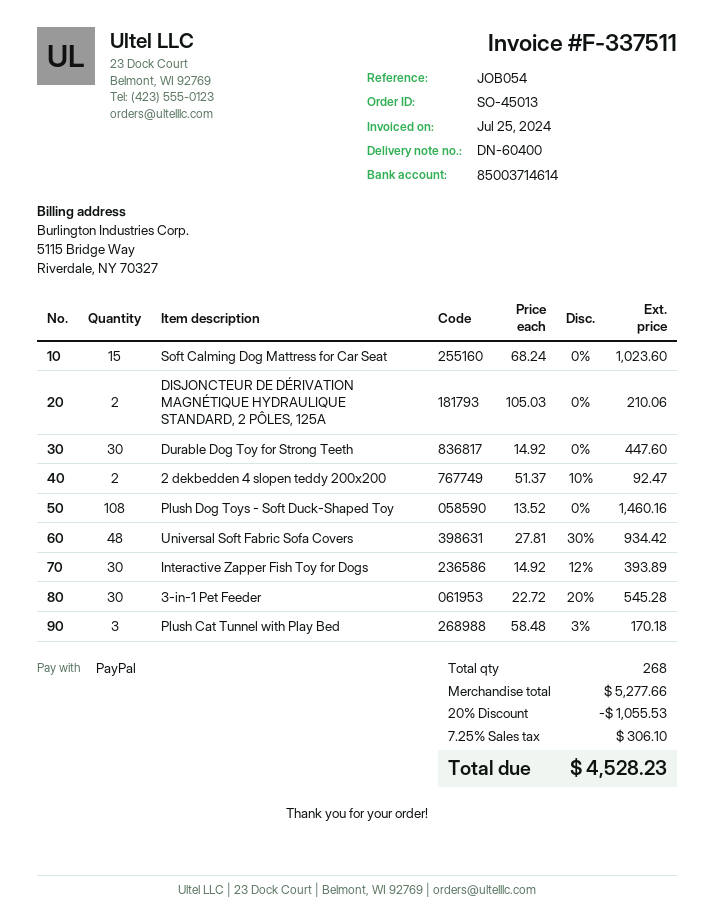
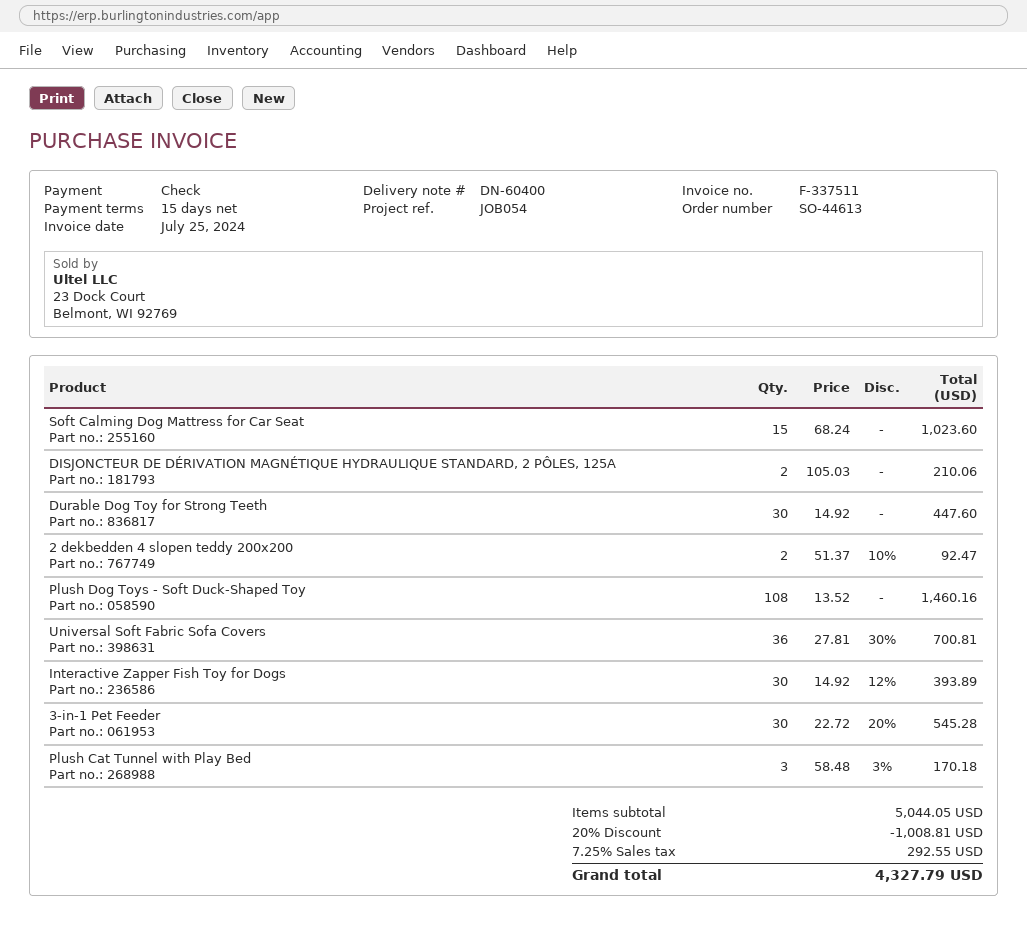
order number: SO-45013 -> SO-44613
payment method: PayPal -> cheque
Universal Soft Fabric Sofa Covers: 48 x 27.81 - 30% = 934.42 -> 36 x 27.81 - 30% = 700.81
subtotal: 5277.66 -> 5044.05
discount: 20% = 1055.53 -> 20% = 1008.81
tax: 7.25% = 306.10 -> 7.25% = 292.55
total: 4528.23 -> 4327.79

